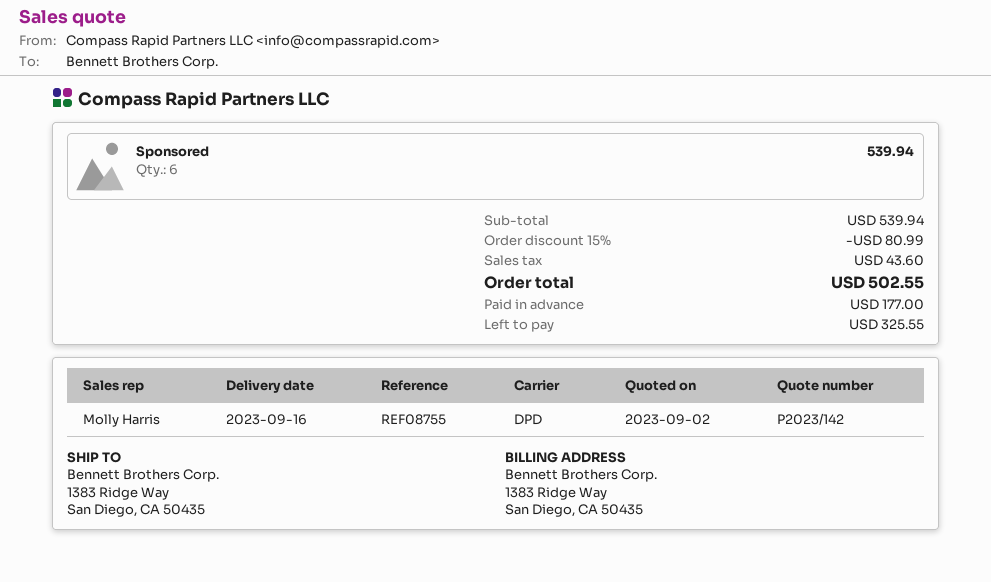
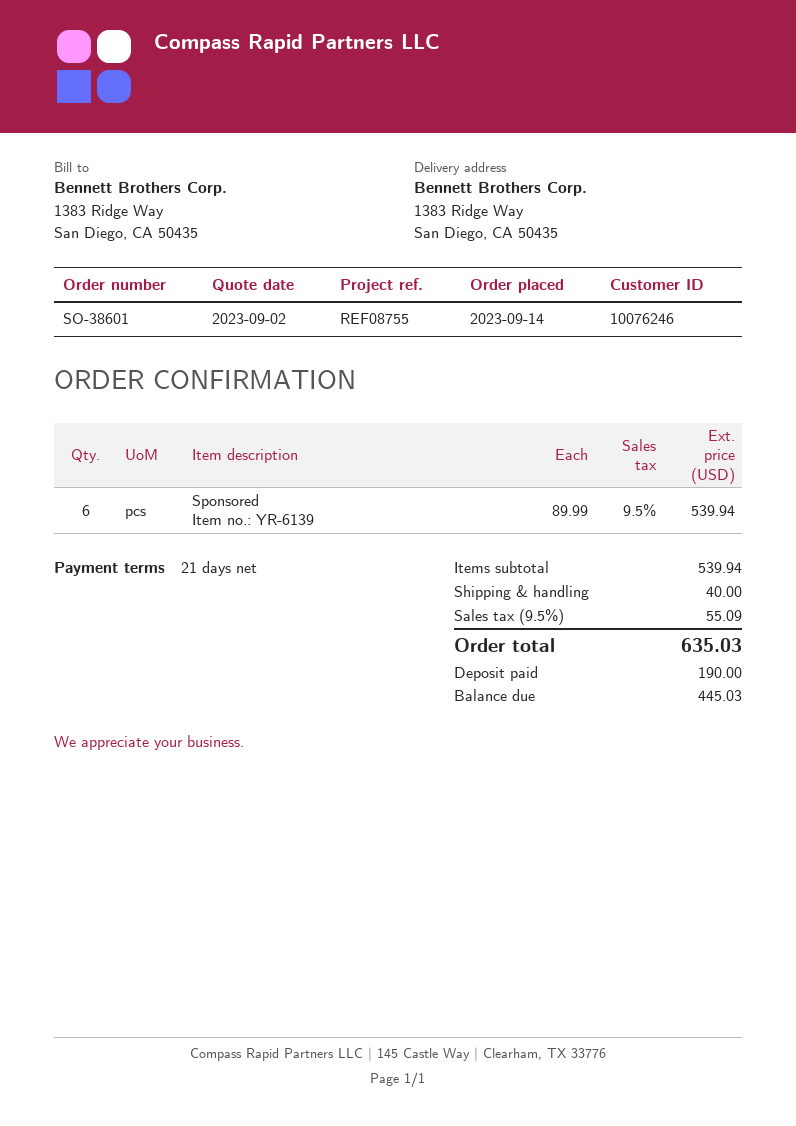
discount: 15% = 80.99 -> none
shipping: none -> 40.00
tax: 43.60 -> 55.09
total: 502.55 -> 635.03
deposit: 177.00 -> 190.00
balance: 325.55 -> 445.03

